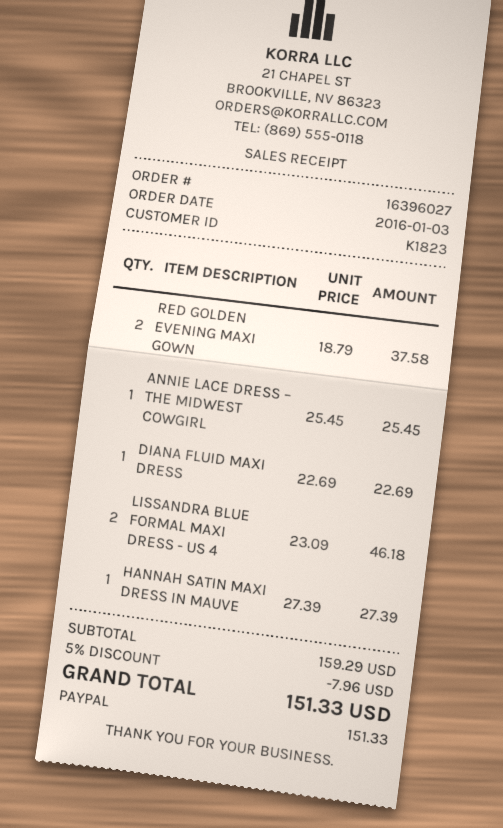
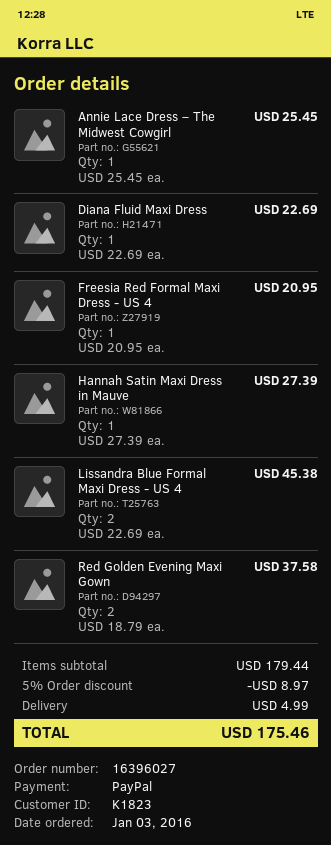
LISSANDRA BLUE FORMAL MAXI DRESS - US 4: 2 x 23.09 = 46.18 -> 2 x 22.69 = 45.38
Freesia Red Formal Maxi Dress - US 4: none -> 1 x 20.95 = 20.95
subtotal: 159.29 -> 179.44
discount: 5% = 7.96 -> 5% = 8.97
shipping: none -> 4.99
total: 151.33 -> 175.46

